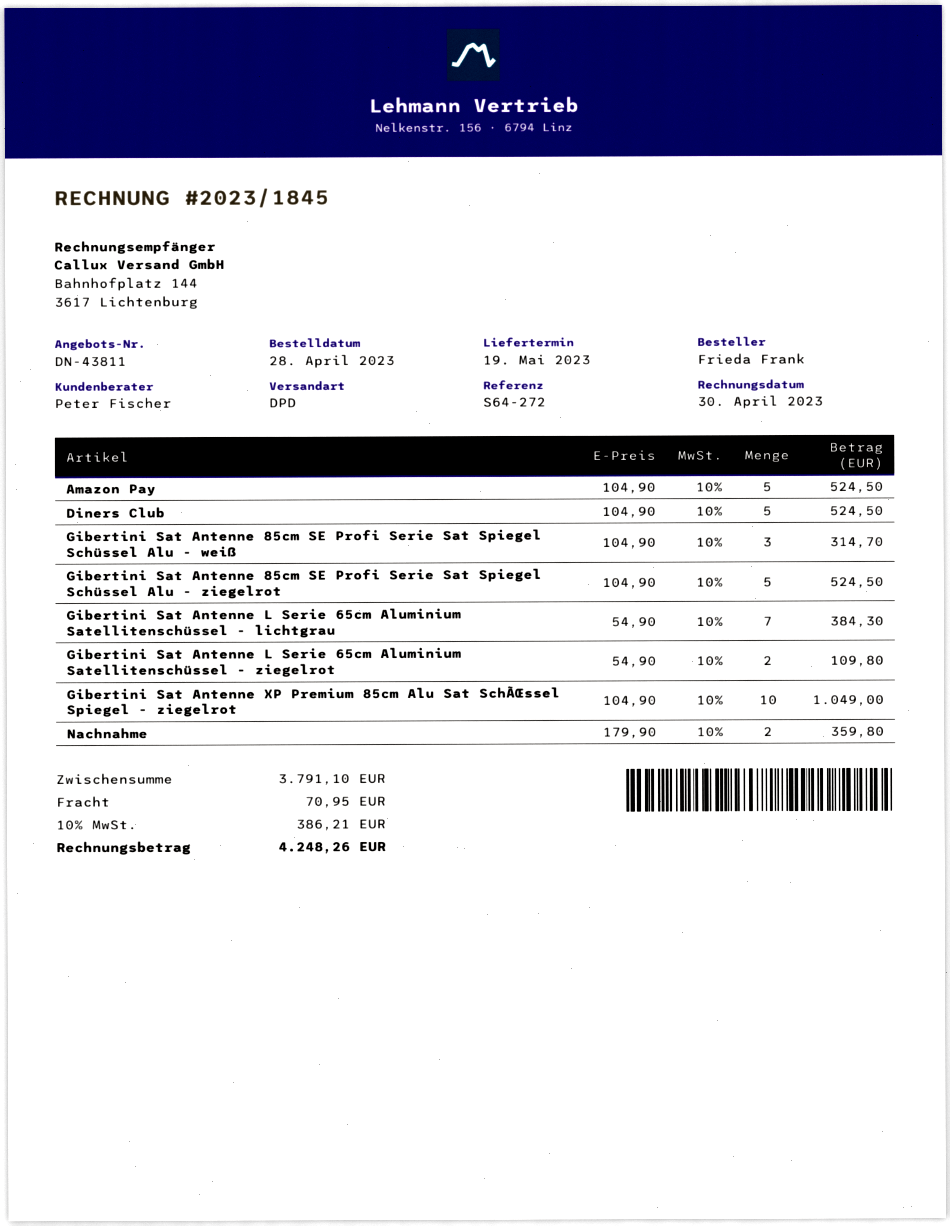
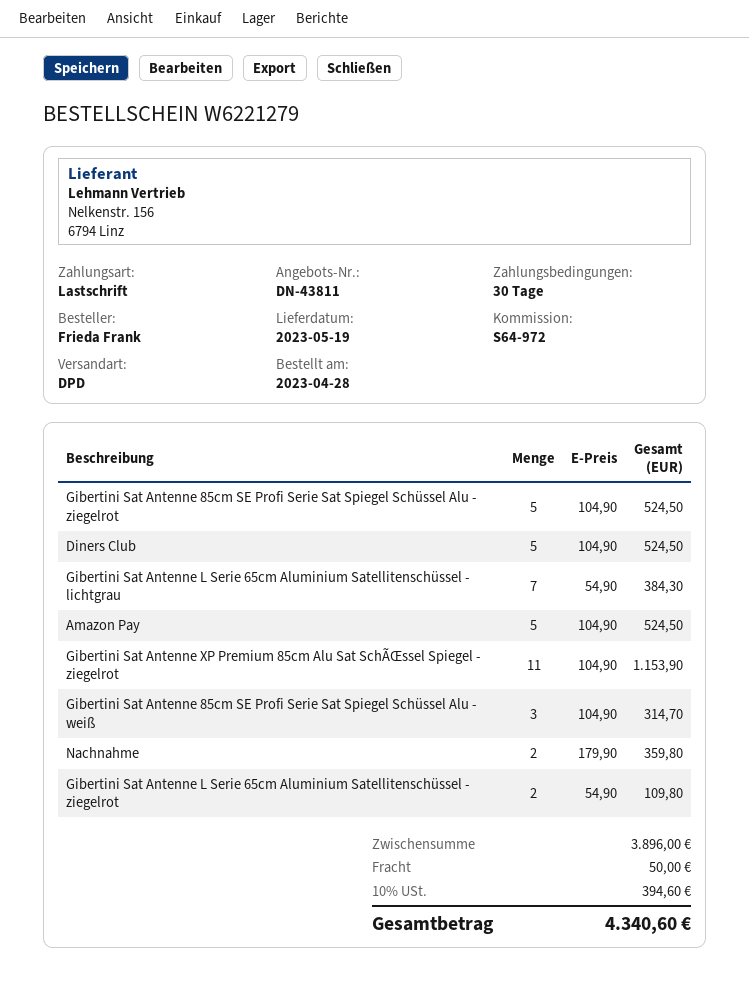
reference: S64-272 -> S64-972
Gibertini Sat Antenne XP Premium 85cm Alu Sat SchÃŒssel Spiegel - ziegelrot: 10 x 104.90 = 1049.00 -> 11 x 104.90 = 1153.90
subtotal: 3791.10 -> 3896.00
shipping: 70.95 -> 50.00
tax: 10% = 386.21 -> 10% = 394.60
total: 4248.26 -> 4340.60

